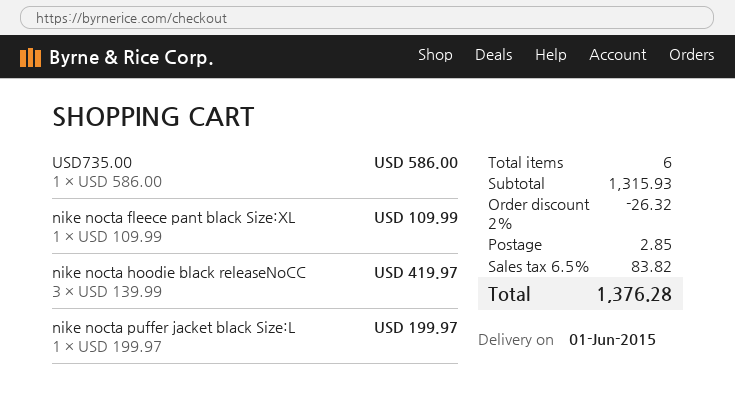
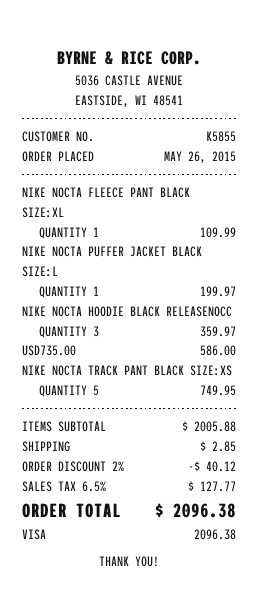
nike nocta hoodie black releaseNoCC: 3 for 419.97 -> 3 for 359.97
NIKE NOCTA TRACK PANT BLACK SIZE:XS: none -> 5 for 749.95
subtotal: 1315.93 -> 2005.88
discount: 2% = 26.32 -> 2% = 40.12
tax: 6.5% = 83.82 -> 6.5% = 127.77
total: 1376.28 -> 2096.38

